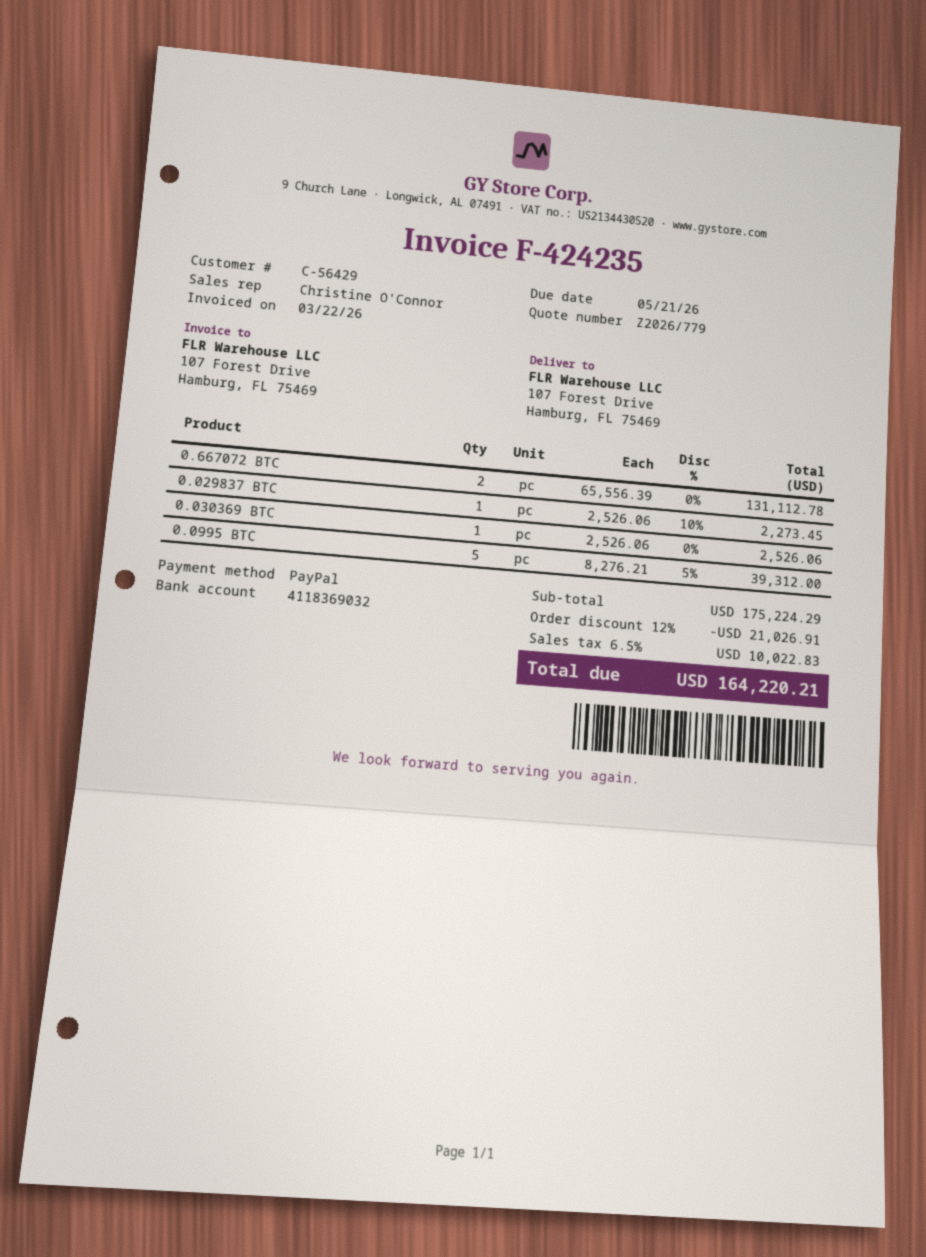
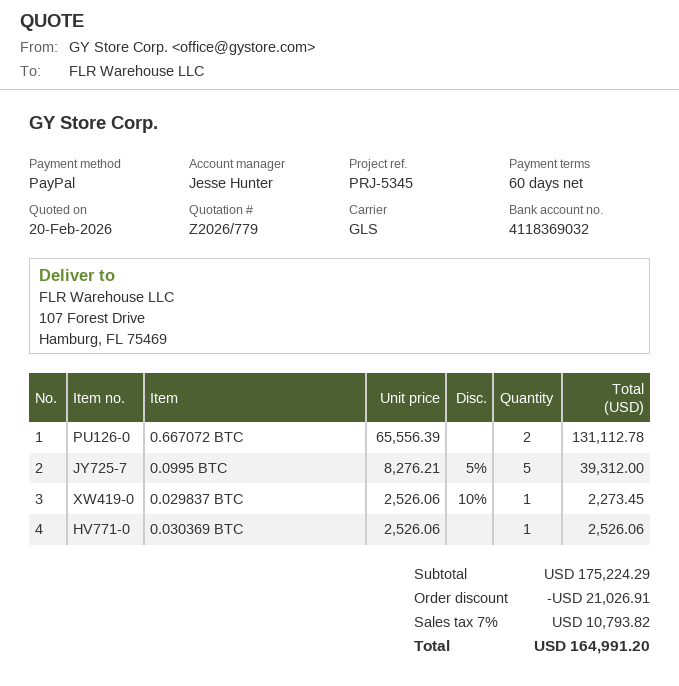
sales rep: Christine O'Connor -> Jesse Hunter
tax: 6.5% = 10022.83 -> 7% = 10793.82
total: 164220.21 -> 164991.20

